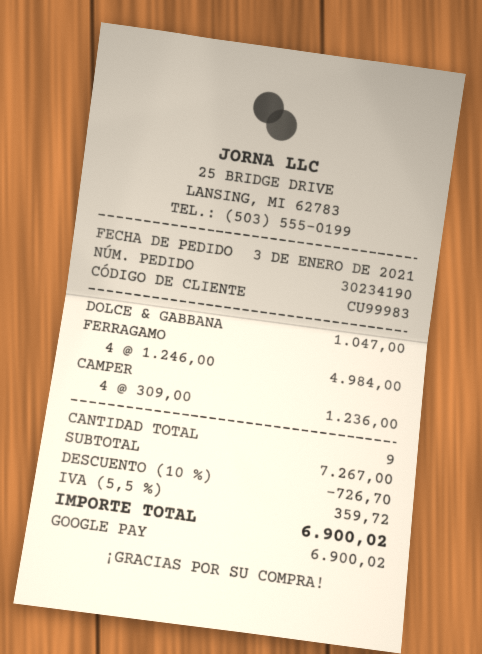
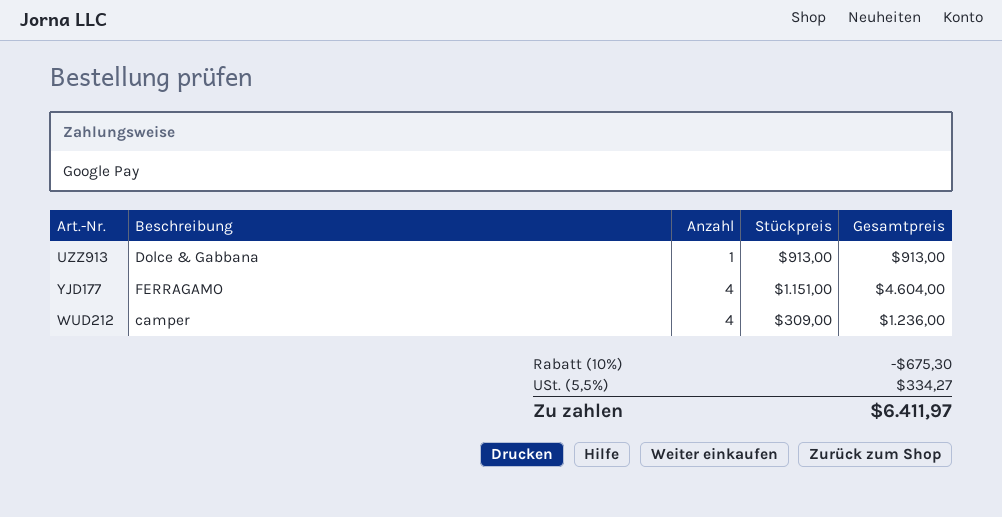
DOLCE & GABBANA: 1 x 1047.00 = 1047.00 -> 1 x 913.00 = 913.00
FERRAGAMO: 4 x 1246.00 = 4984.00 -> 4 x 1151.00 = 4604.00
discount: 10% = 726.70 -> 10% = 675.30
tax: 5.5% = 359.72 -> 5.5% = 334.27
total: 6900.02 -> 6411.97

